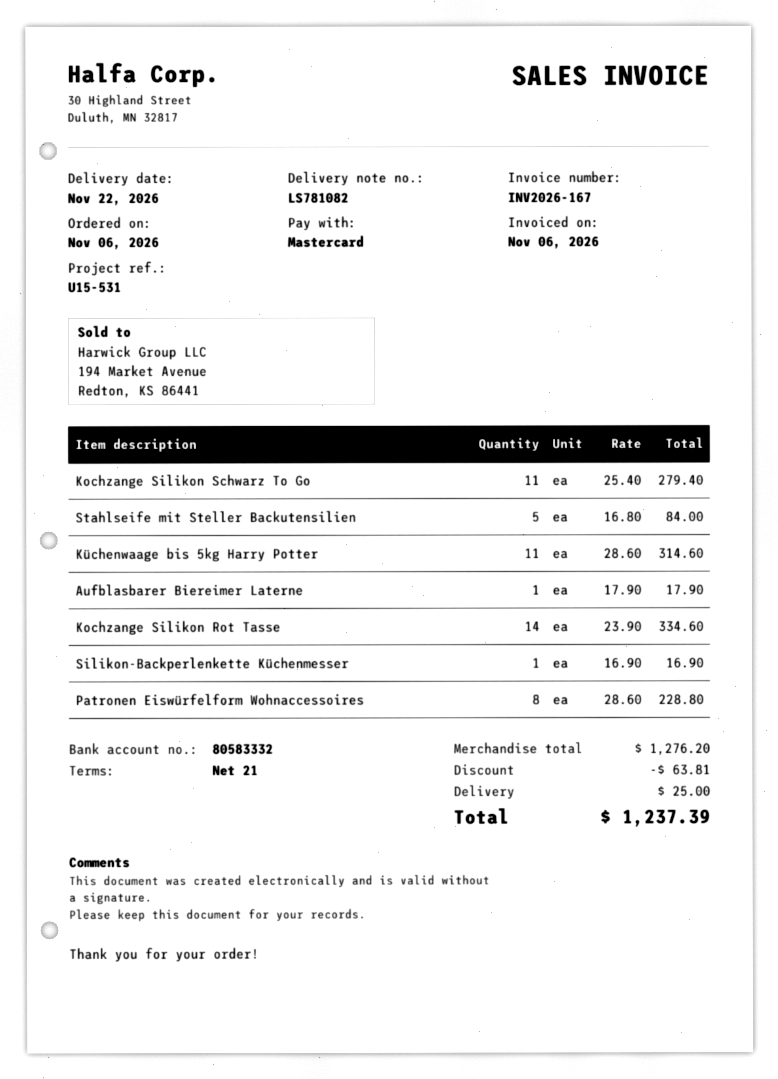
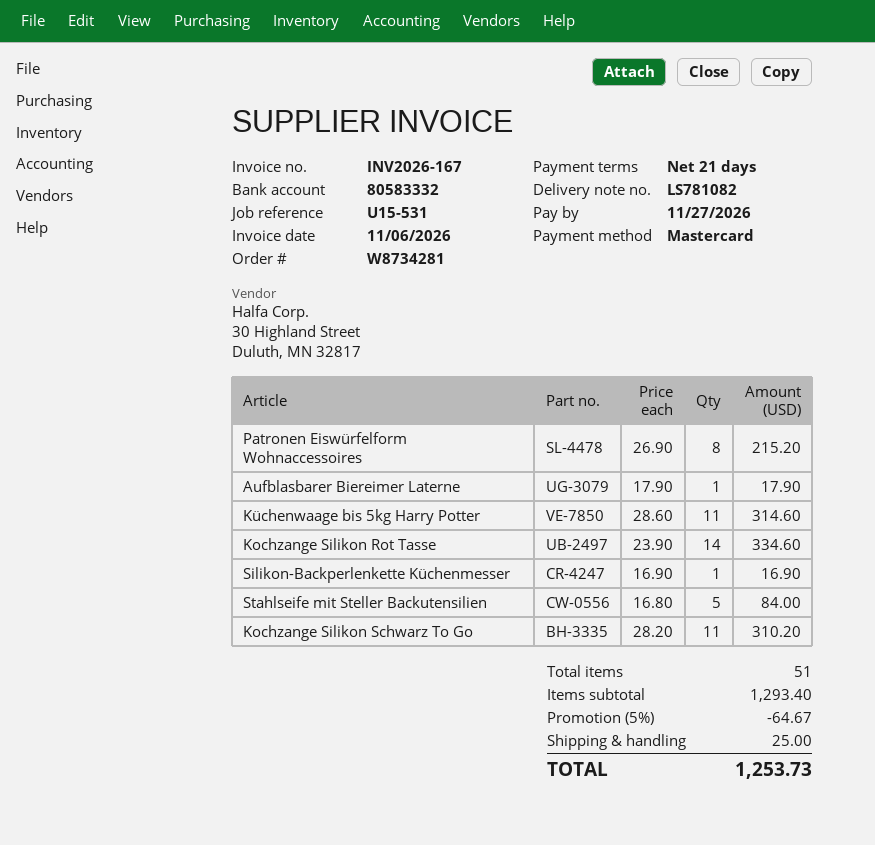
Kochzange Silikon Schwarz To Go: 11 x 25.40 = 279.40 -> 11 x 28.20 = 310.20
Patronen Eiswürfelform Wohnaccessoires: 8 x 28.60 = 228.80 -> 8 x 26.90 = 215.20
subtotal: 1276.20 -> 1293.40
discount: 63.81 -> 64.67
total: 1237.39 -> 1253.73

